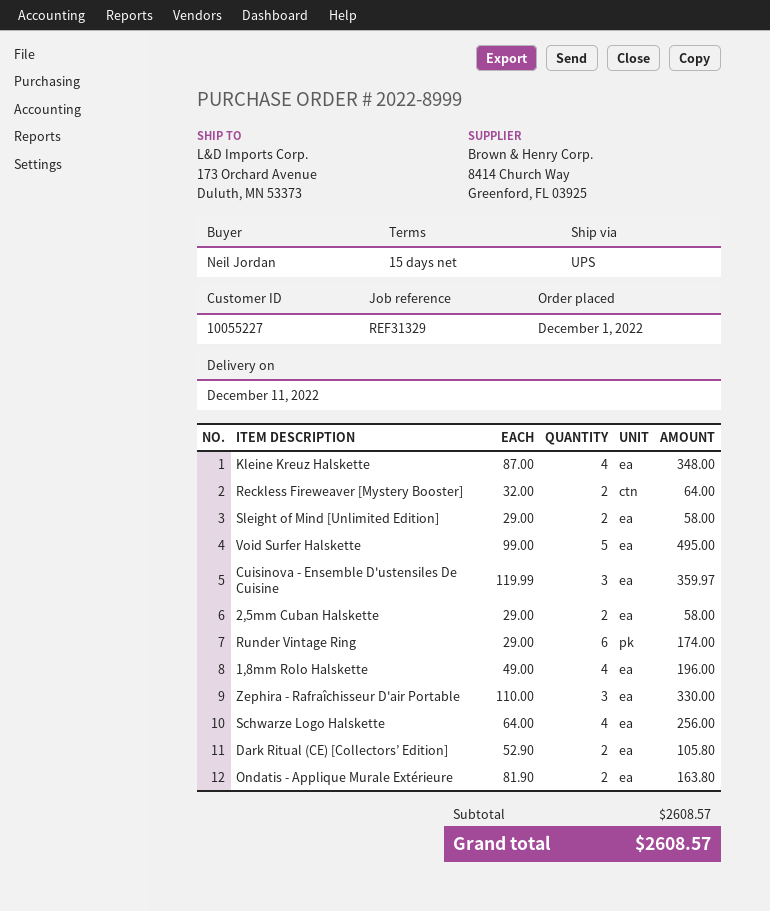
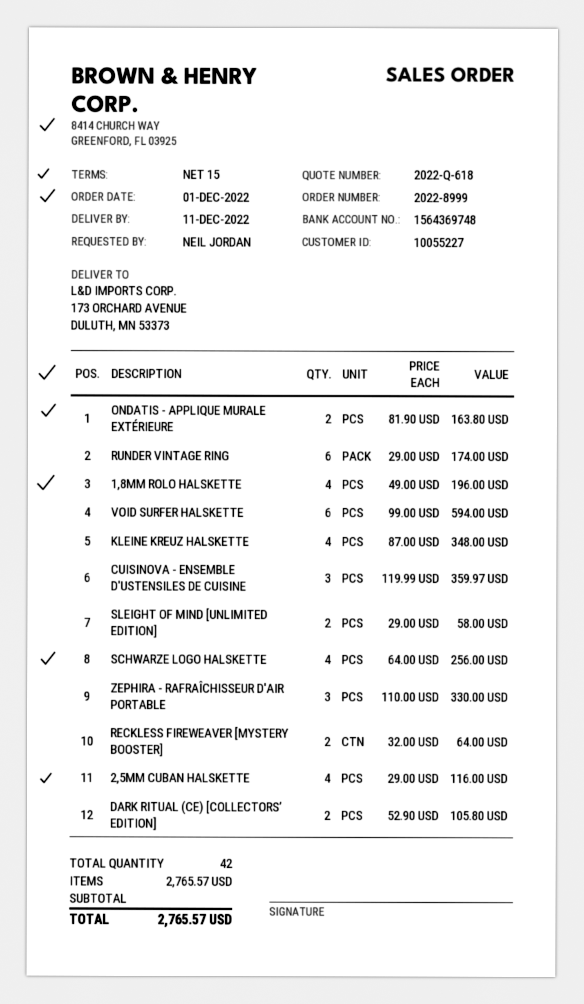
Void Surfer Halskette: 5 x 99.00 = 495.00 -> 6 x 99.00 = 594.00
2,5mm Cuban Halskette: 2 x 29.00 = 58.00 -> 4 x 29.00 = 116.00
subtotal: 2608.57 -> 2765.57
total: 2608.57 -> 2765.57

